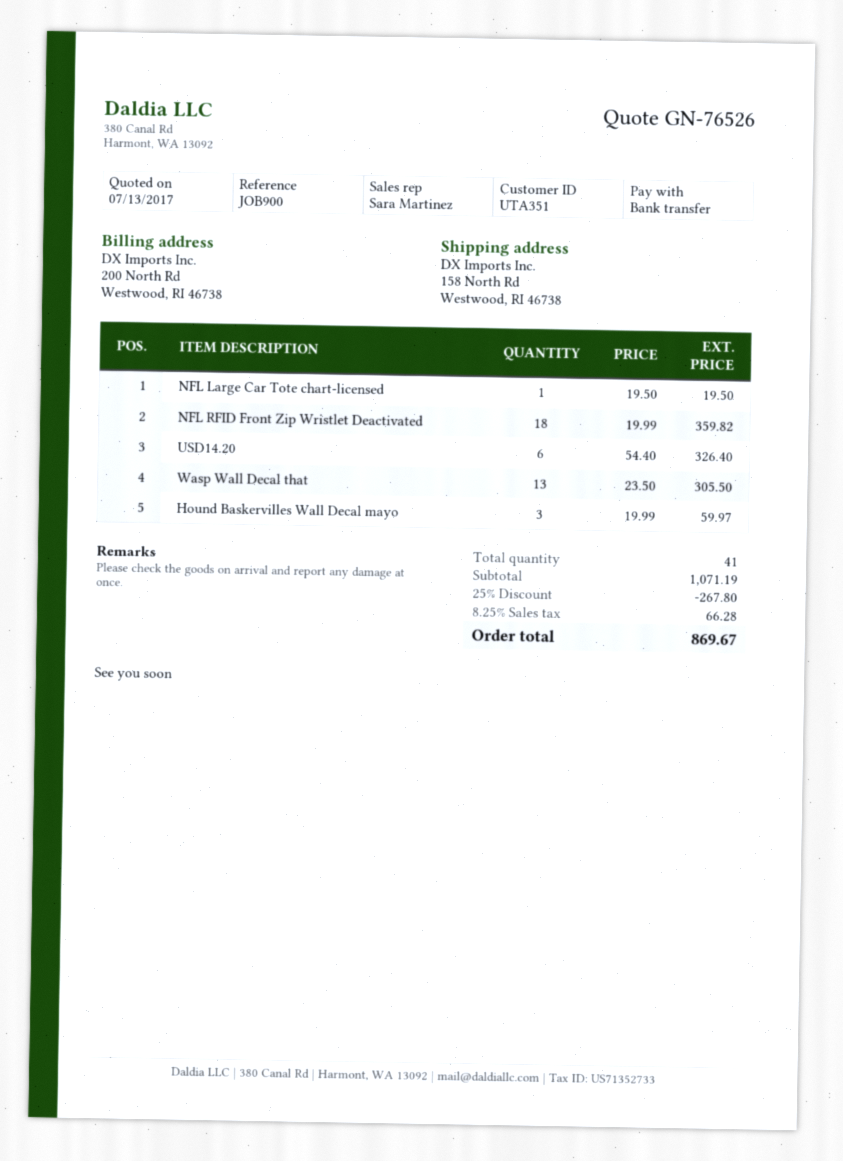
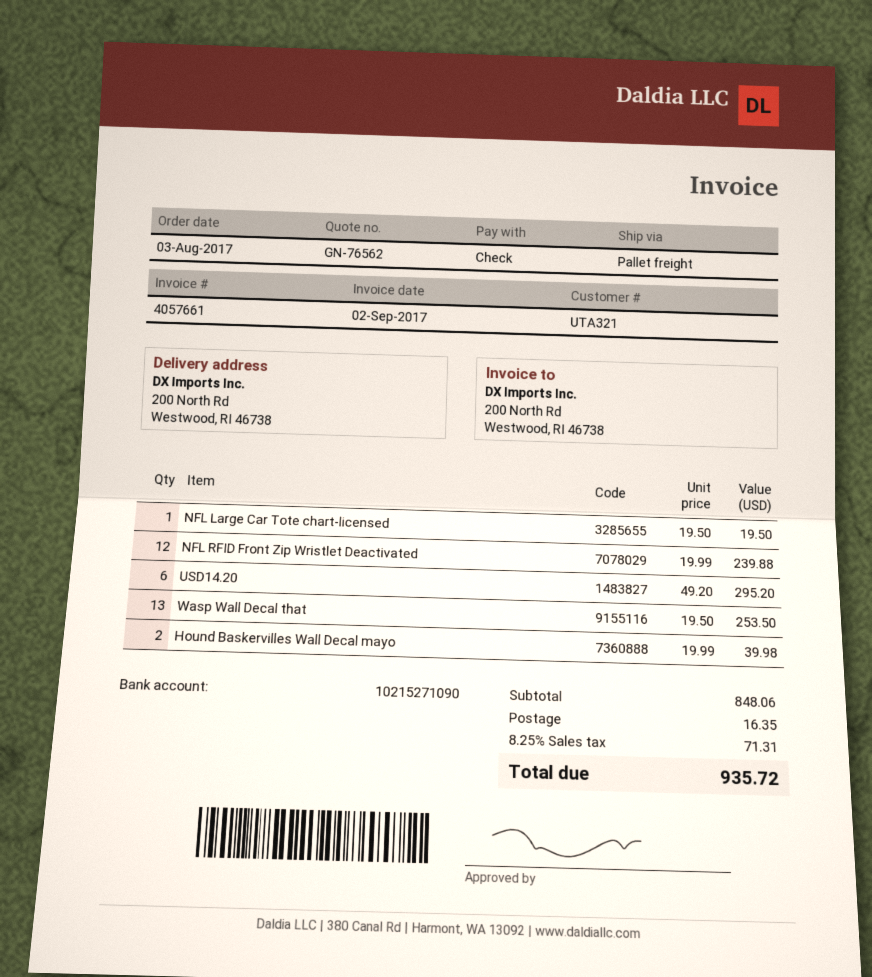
quote number: GN-76526 -> GN-76562
customer number: UTA351 -> UTA321
payment method: bank transfer -> cheque
ship to: 158 North Rd, Westwood, RI 46738 -> 200 North Rd, Westwood, RI 46738
NFL RFID Front Zip Wristlet Deactivated: 18 x 19.99 = 359.82 -> 12 x 19.99 = 239.88
USD14.20: 6 x 54.40 = 326.40 -> 6 x 49.20 = 295.20
Wasp Wall Decal that: 13 x 23.50 = 305.50 -> 13 x 19.50 = 253.50
Hound Baskervilles Wall Decal mayo: 3 x 19.99 = 59.97 -> 2 x 19.99 = 39.98
subtotal: 1071.19 -> 848.06
discount: 25% = 267.80 -> none
shipping: none -> 16.35
tax: 8.25% = 66.28 -> 8.25% = 71.31
total: 869.67 -> 935.72

